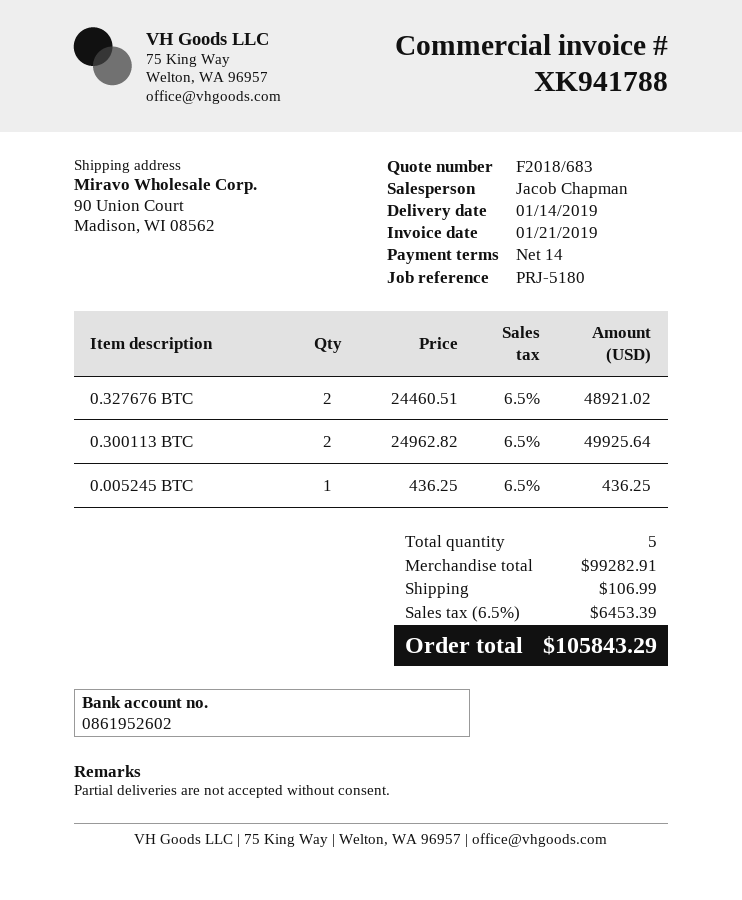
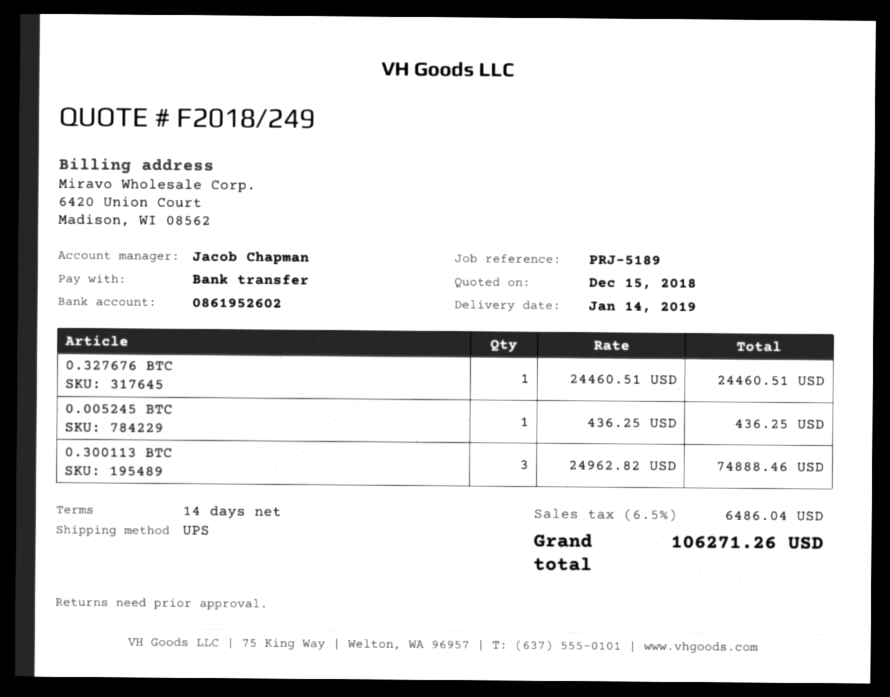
quote number: F2018/683 -> F2018/249
reference: PRJ-5180 -> PRJ-5189
0.327676 BTC: 2 x 24460.51 = 48921.02 -> 1 x 24460.51 = 24460.51
0.300113 BTC: 2 x 24962.82 = 49925.64 -> 3 x 24962.82 = 74888.46
shipping: 106.99 -> none
tax: 6.5% = 6453.39 -> 6.5% = 6486.04
total: 105843.29 -> 106271.26

